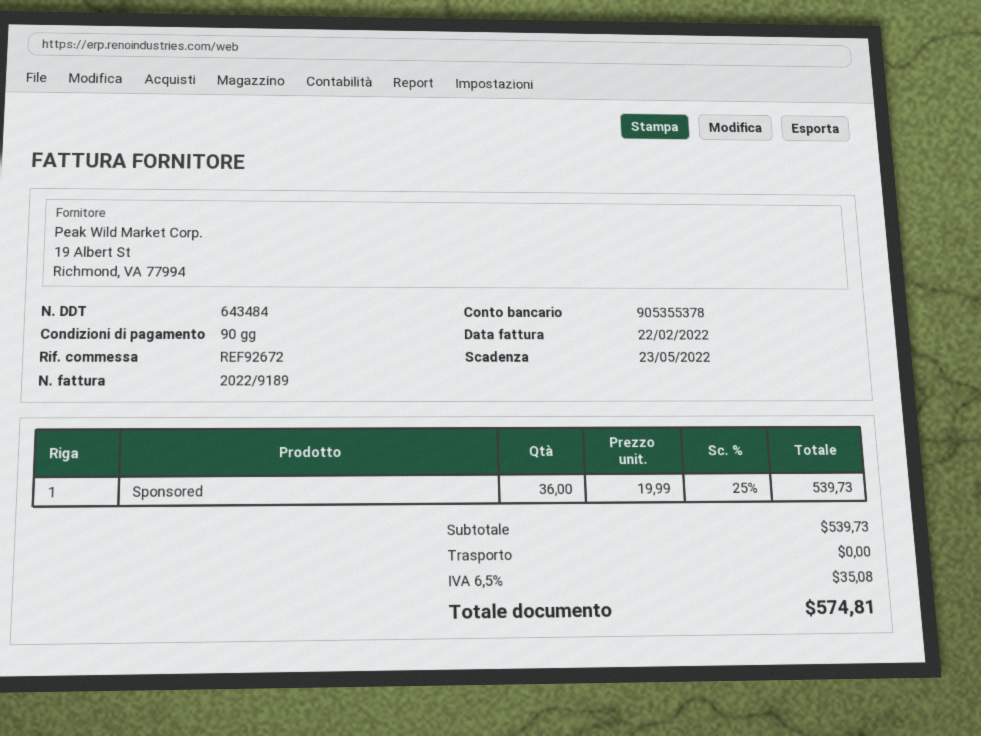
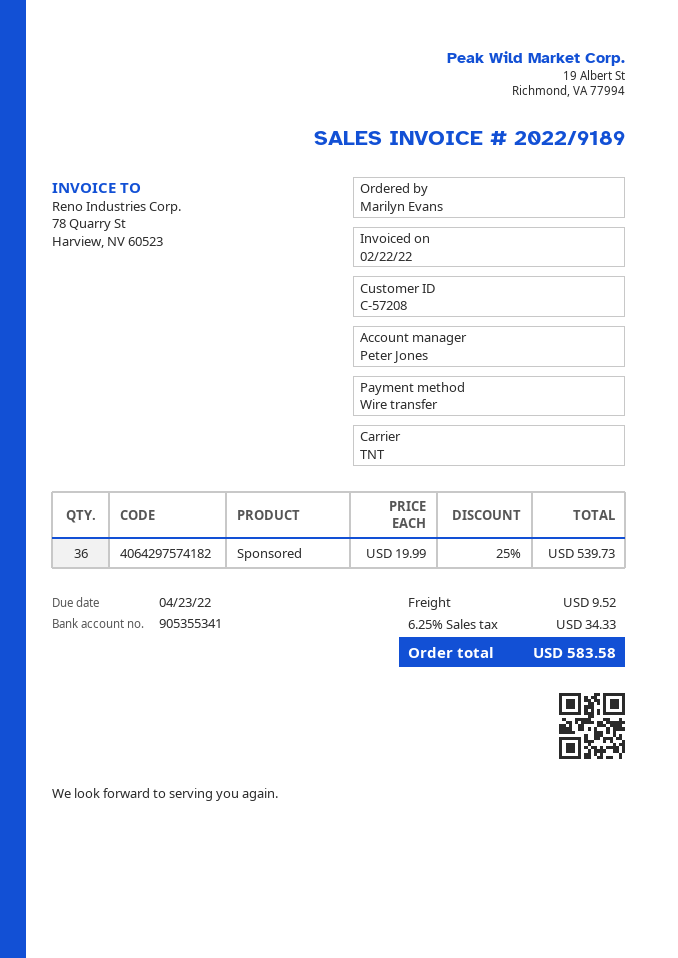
due date: 2022-05-23 -> 2022-04-23
bank account: 905355378 -> 905355341
shipping: 0.00 -> 9.52
tax: 6.5% = 35.08 -> 6.25% = 34.33
total: 574.81 -> 583.58

